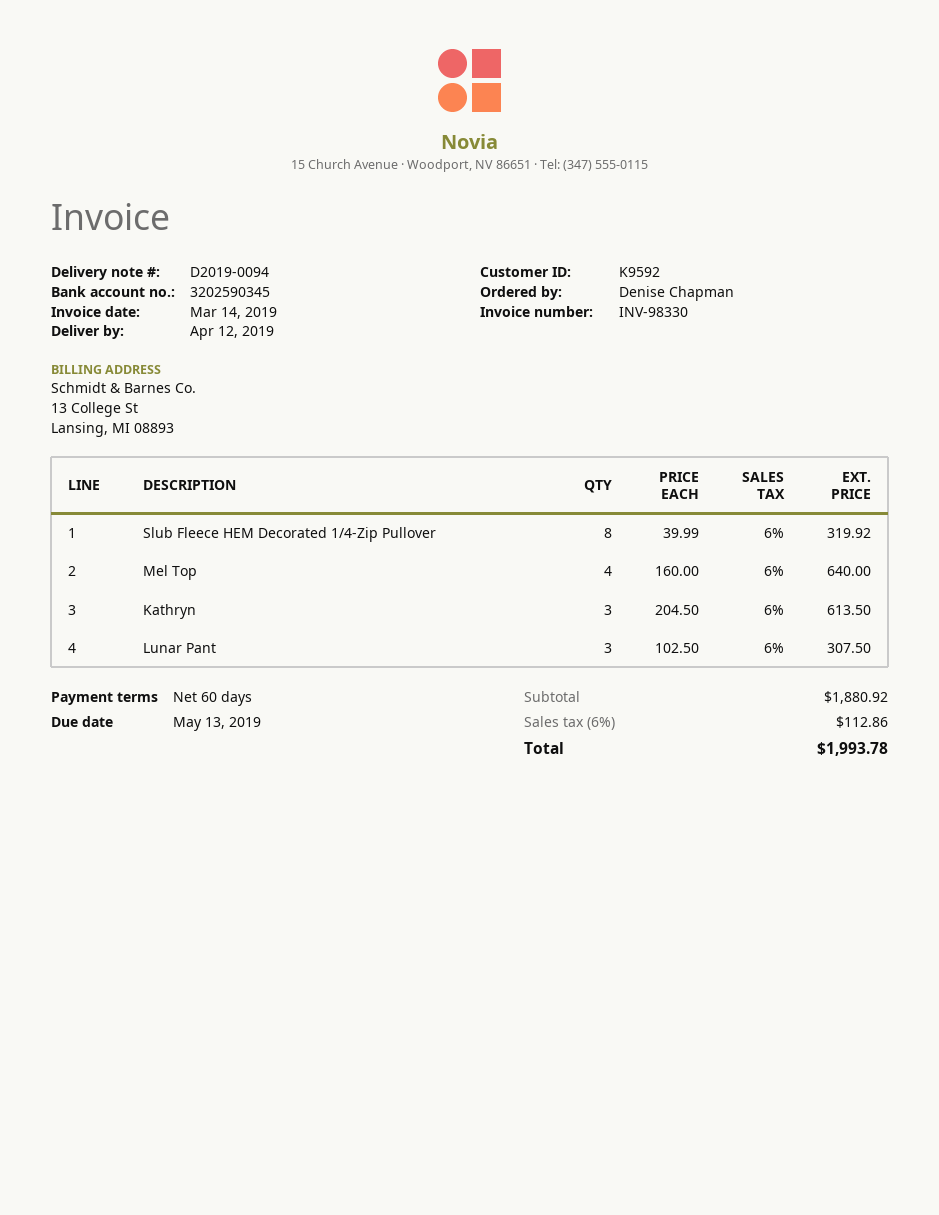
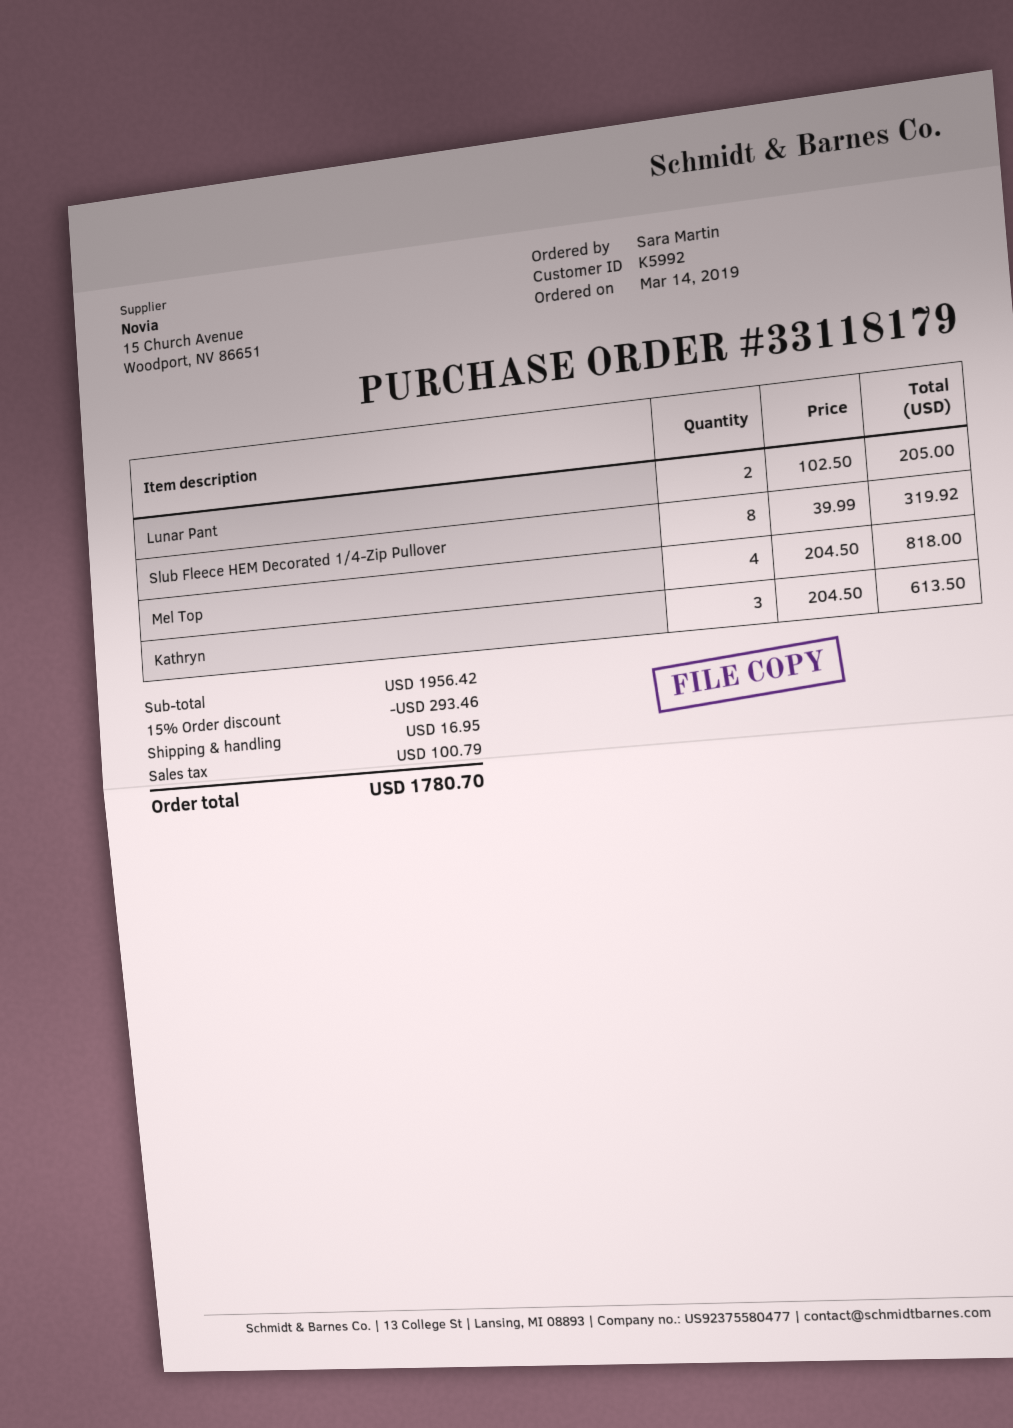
customer number: K9592 -> K5992
ordered by: Denise Chapman -> Sara Martin
Mel Top: 4 x 160.00 = 640.00 -> 4 x 204.50 = 818.00
Lunar Pant: 3 x 102.50 = 307.50 -> 2 x 102.50 = 205.00
subtotal: 1880.92 -> 1956.42
discount: none -> 15% = 293.46
shipping: none -> 16.95
tax: 112.86 -> 100.79
total: 1993.78 -> 1780.70

